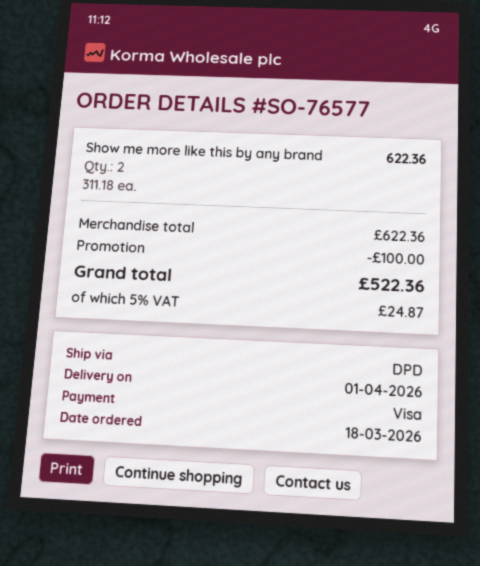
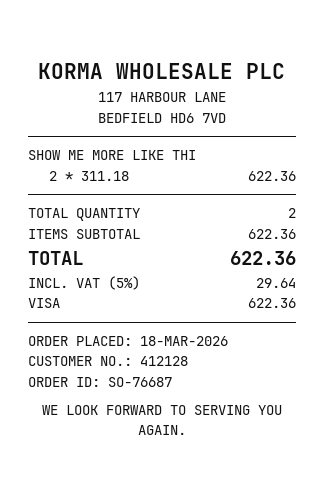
order number: SO-76577 -> SO-76687
discount: 100.00 -> none
tax: 5% = 24.87 -> 5% = 29.64
total: 522.36 -> 622.36

